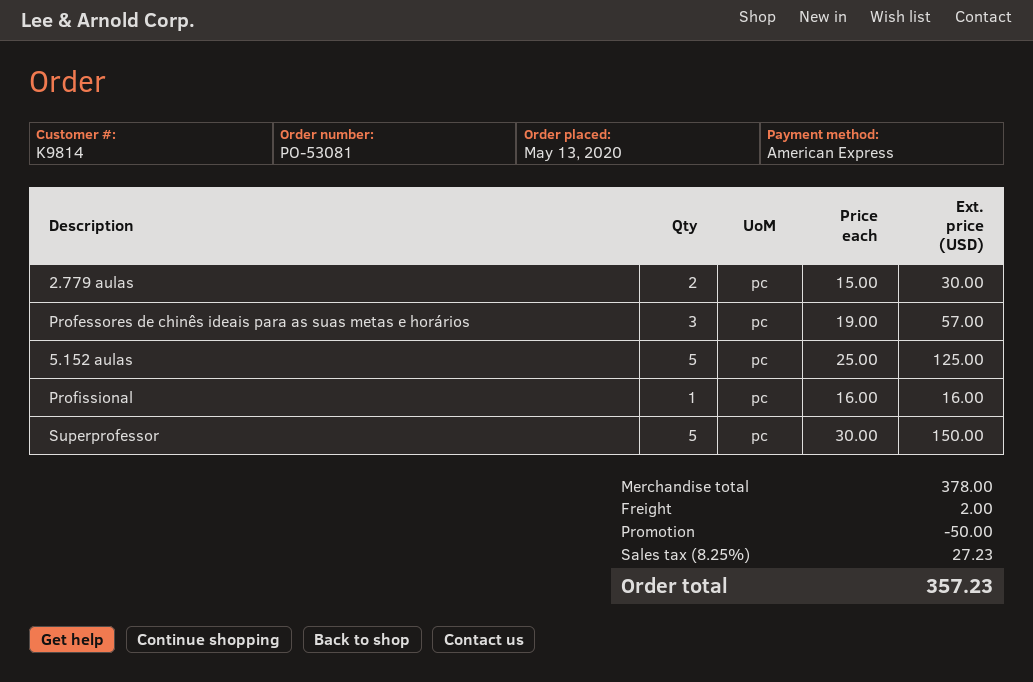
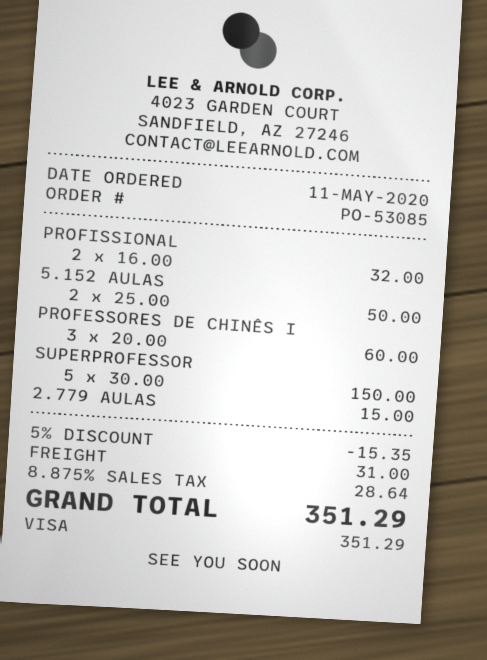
order number: PO-53081 -> PO-53085
order date: 2020-05-13 -> 2020-05-11
payment method: American Express -> Visa
2.779 aulas: 2 x 15.00 = 30.00 -> 1 x 15.00 = 15.00
Professores de chinês ideais para as suas metas e horários: 3 x 19.00 = 57.00 -> 3 x 20.00 = 60.00
5.152 aulas: 5 x 25.00 = 125.00 -> 2 x 25.00 = 50.00
Profissional: 1 x 16.00 = 16.00 -> 2 x 16.00 = 32.00
discount: 50.00 -> 15.35
shipping: 2.00 -> 31.00
tax: 8.25% = 27.23 -> 8.875% = 28.64
total: 357.23 -> 351.29

